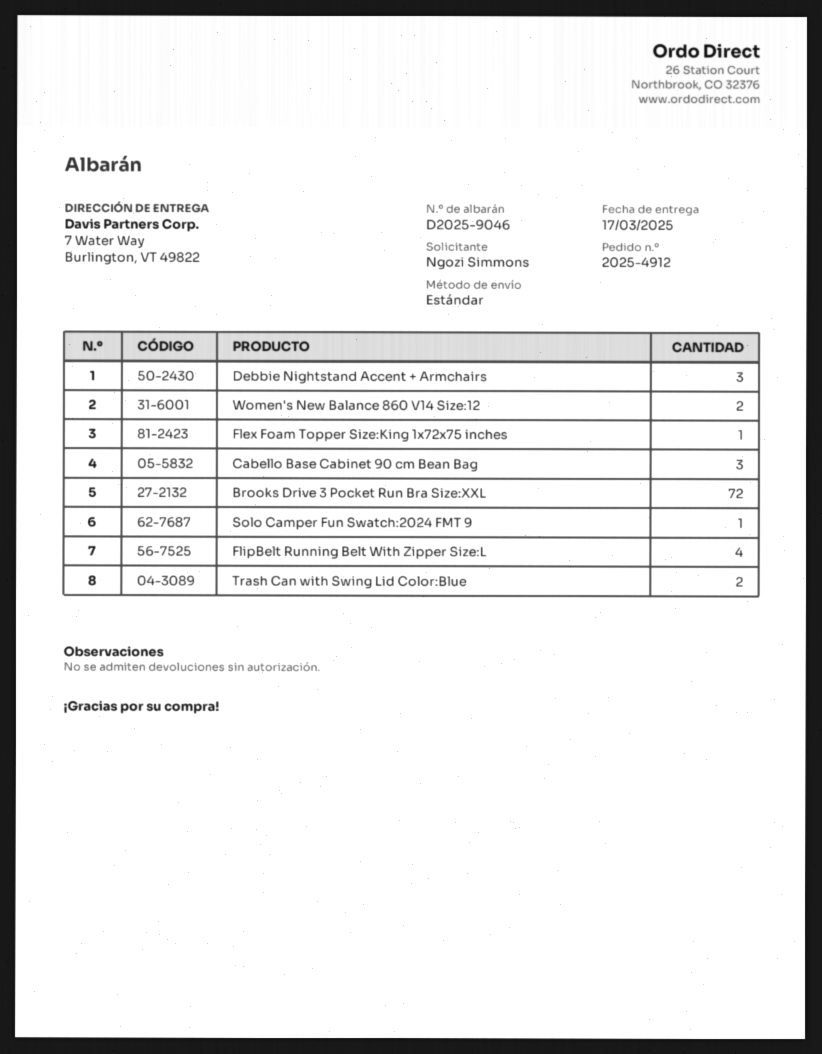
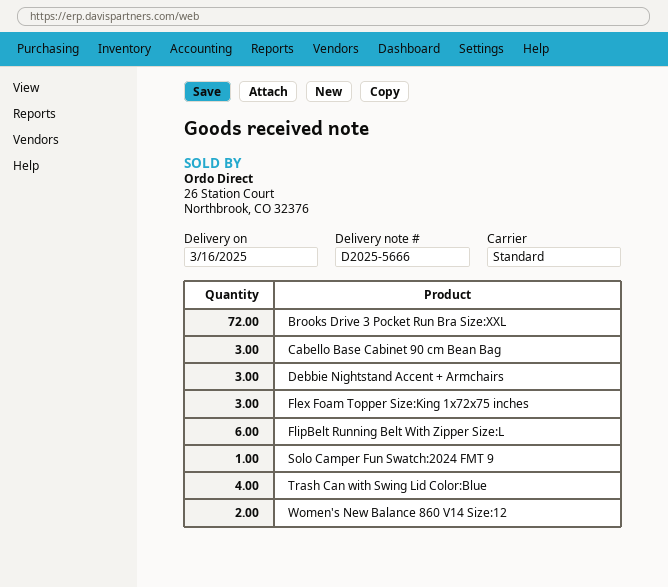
delivery note number: D2025-9046 -> D2025-5666
delivery date: 2025-03-17 -> 2025-03-16
Flex Foam Topper Size:King 1x72x75 inches: 1 -> 3
FlipBelt Running Belt With Zipper Size:L: 4 -> 6
Trash Can with Swing Lid Color:Blue: 2 -> 4

